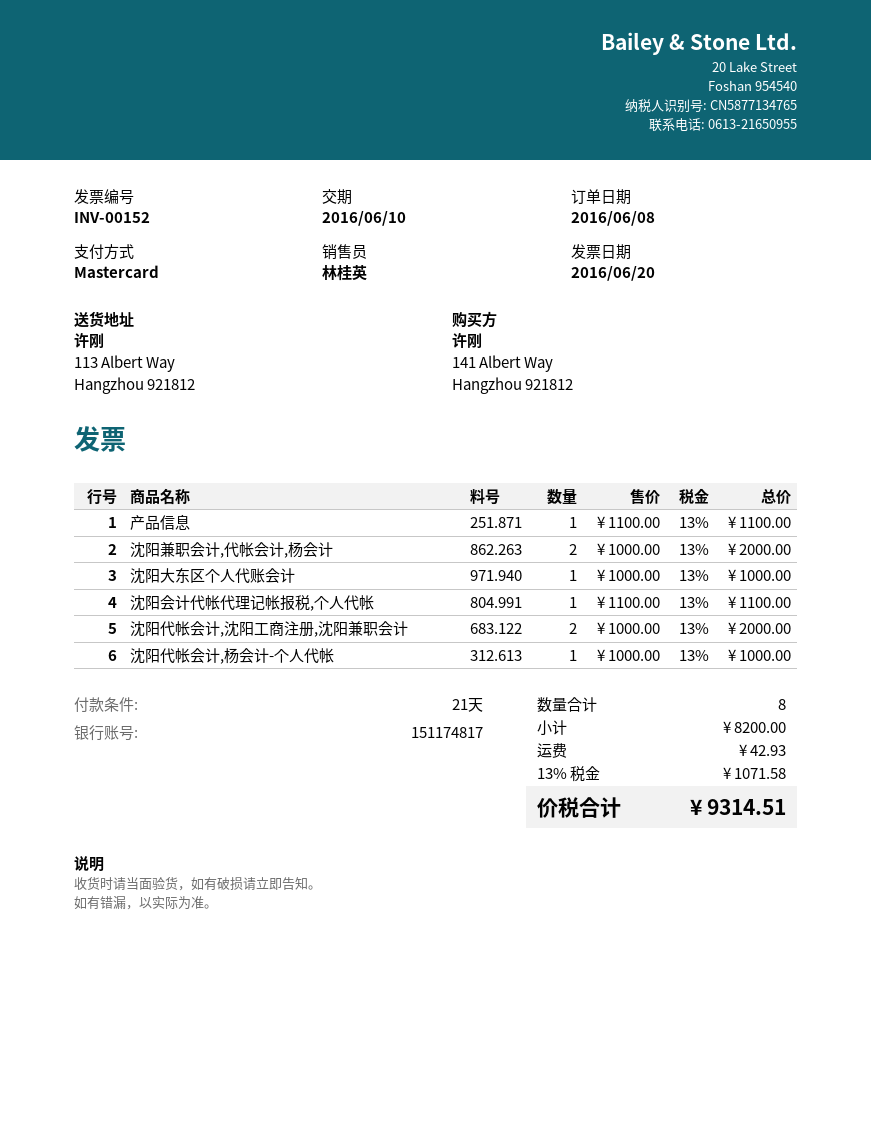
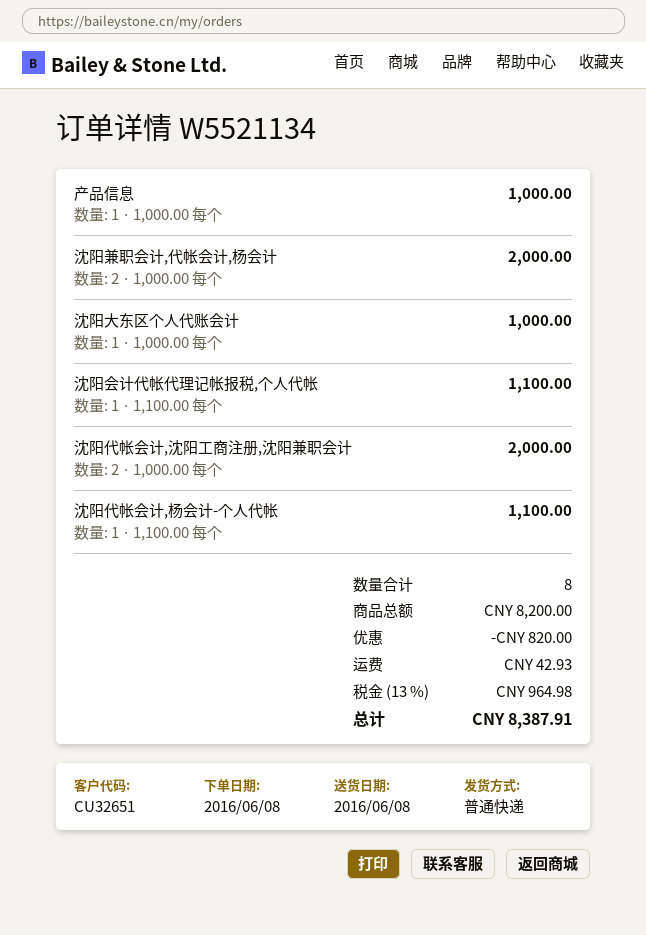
delivery date: 2016-06-10 -> 2016-06-08
产品信息: 1 x 1100.00 = 1100.00 -> 1 x 1000.00 = 1000.00
沈阳代帐会计,杨会计-个人代帐: 1 x 1000.00 = 1000.00 -> 1 x 1100.00 = 1100.00
discount: none -> 820.00
tax: 13% = 1071.58 -> 13% = 964.98
total: 9314.51 -> 8387.91

